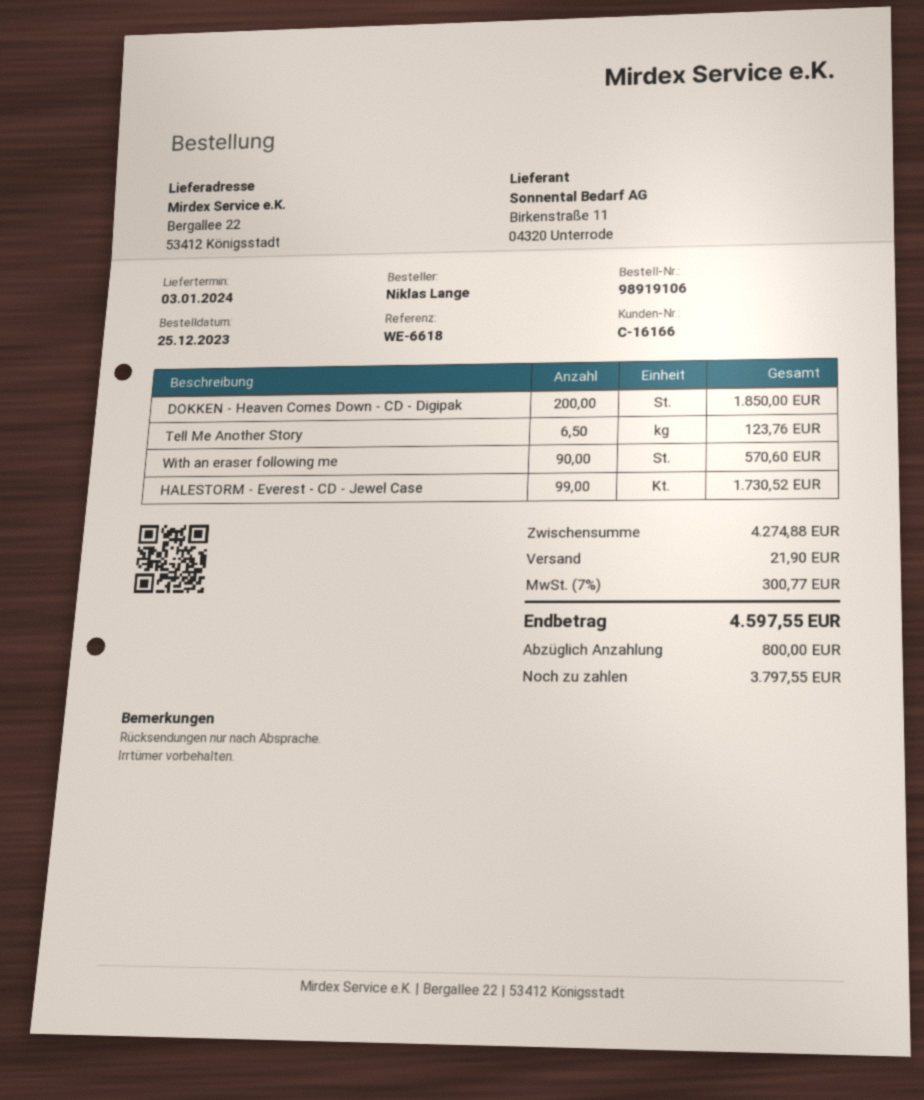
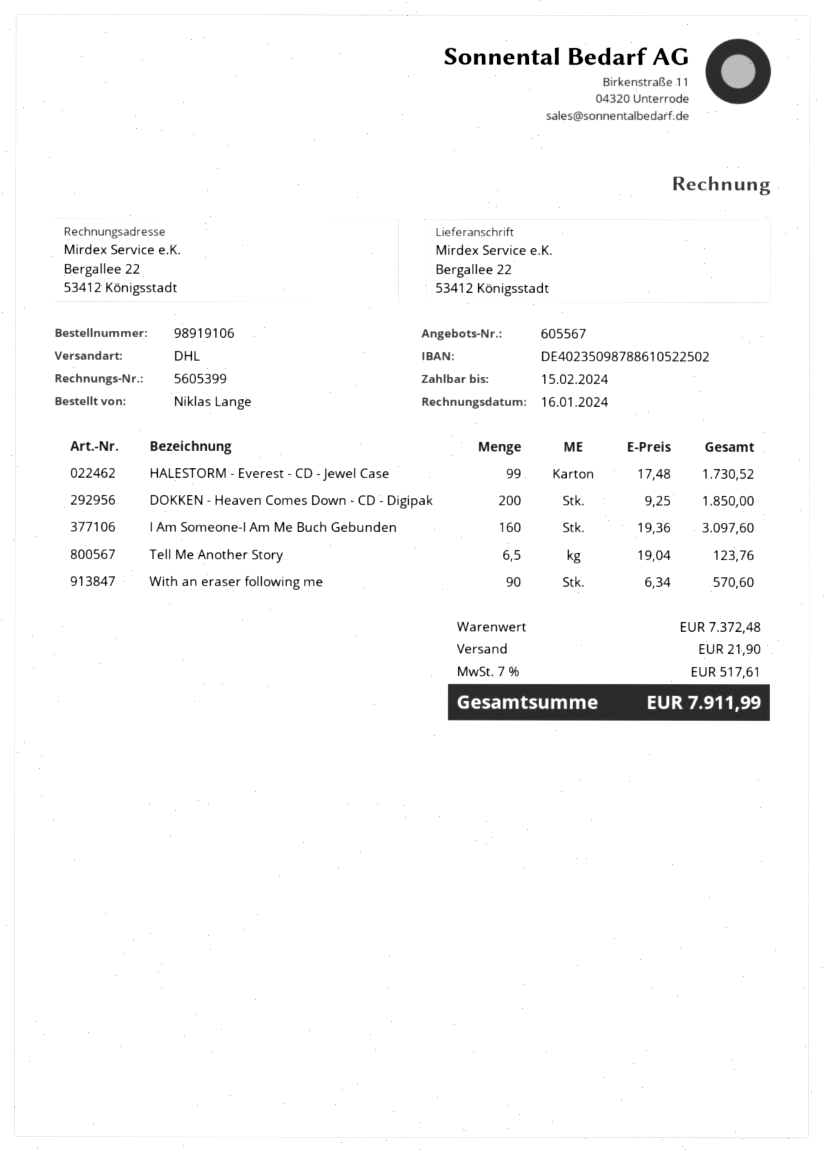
I Am Someone-I Am Me Buch Gebunden: none -> 160 for 3097.60
subtotal: 4274.88 -> 7372.48
tax: 7% = 300.77 -> 7% = 517.61
total: 4597.55 -> 7911.99

